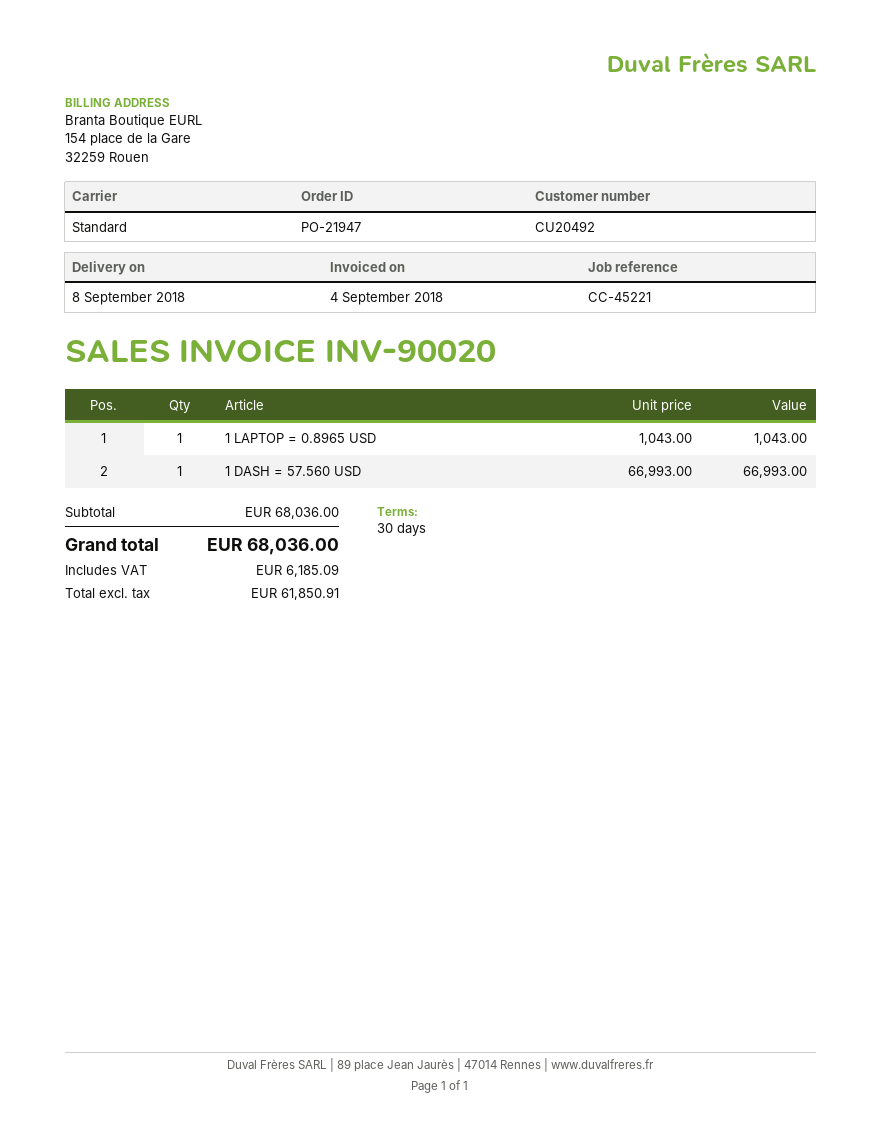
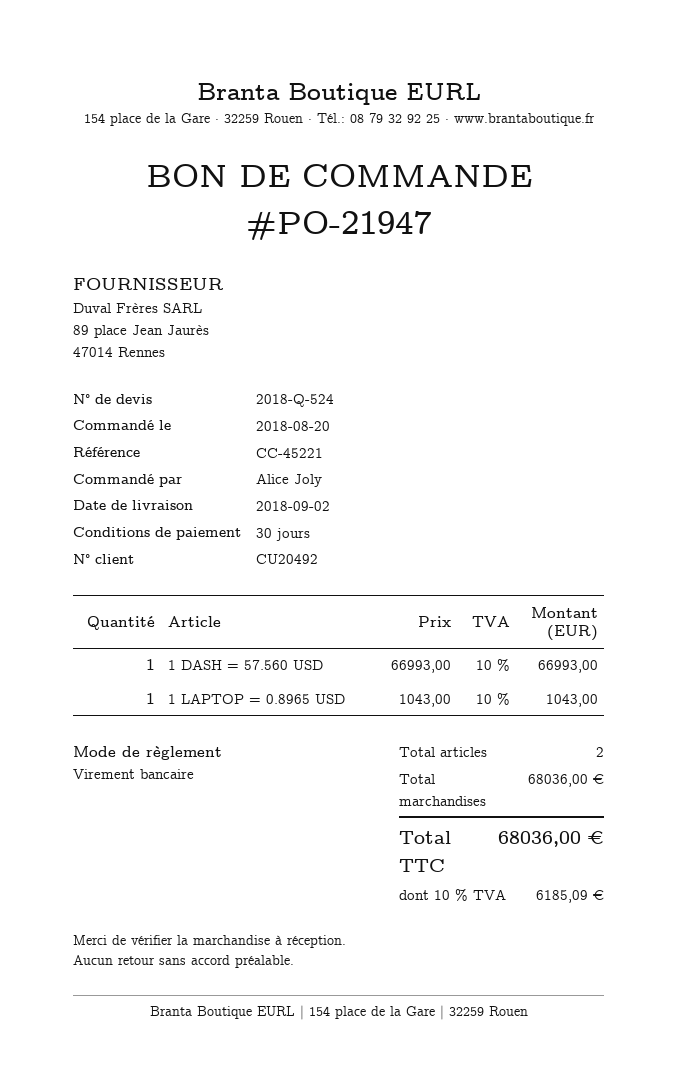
delivery date: 2018-09-08 -> 2018-09-02

